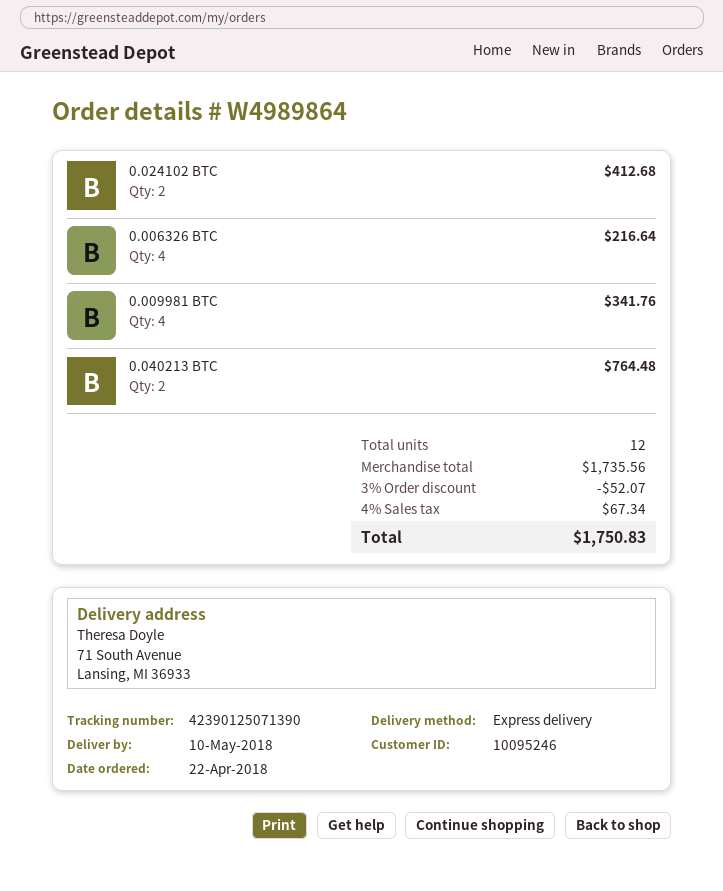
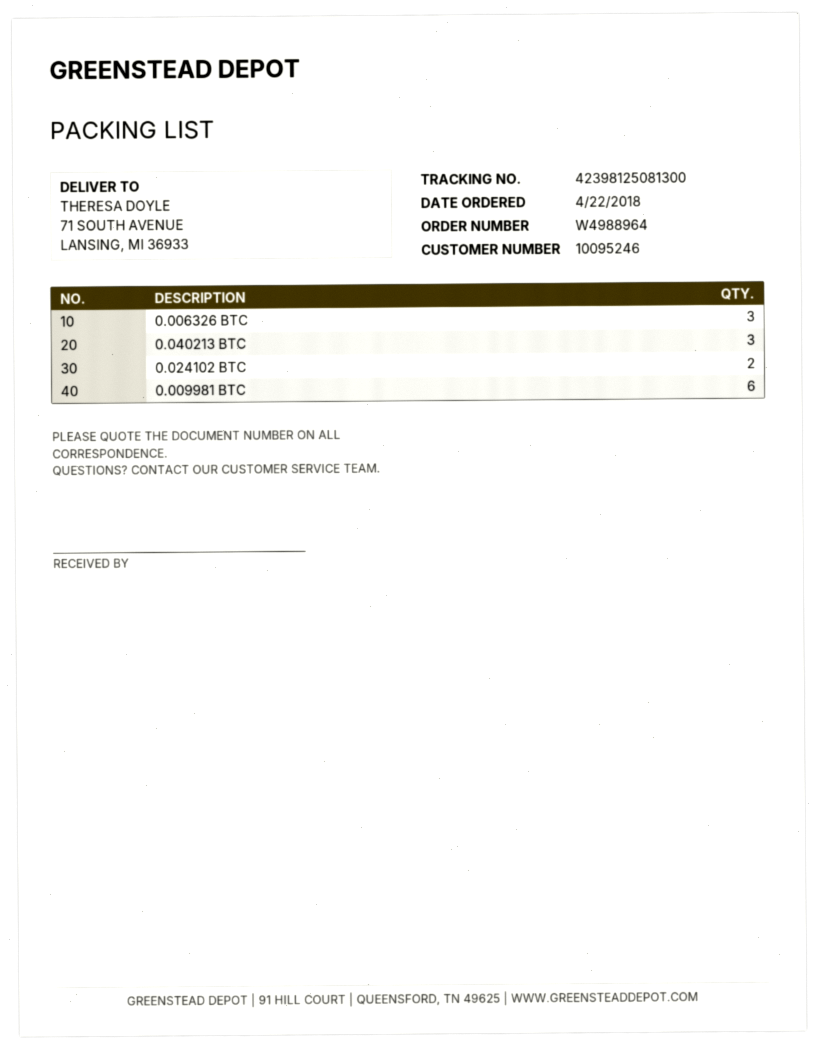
order number: W4989864 -> W4988964
tracking number: 42390125071390 -> 42398125081300
0.006326 BTC: 4 -> 3
0.009981 BTC: 4 -> 6
0.040213 BTC: 2 -> 3

